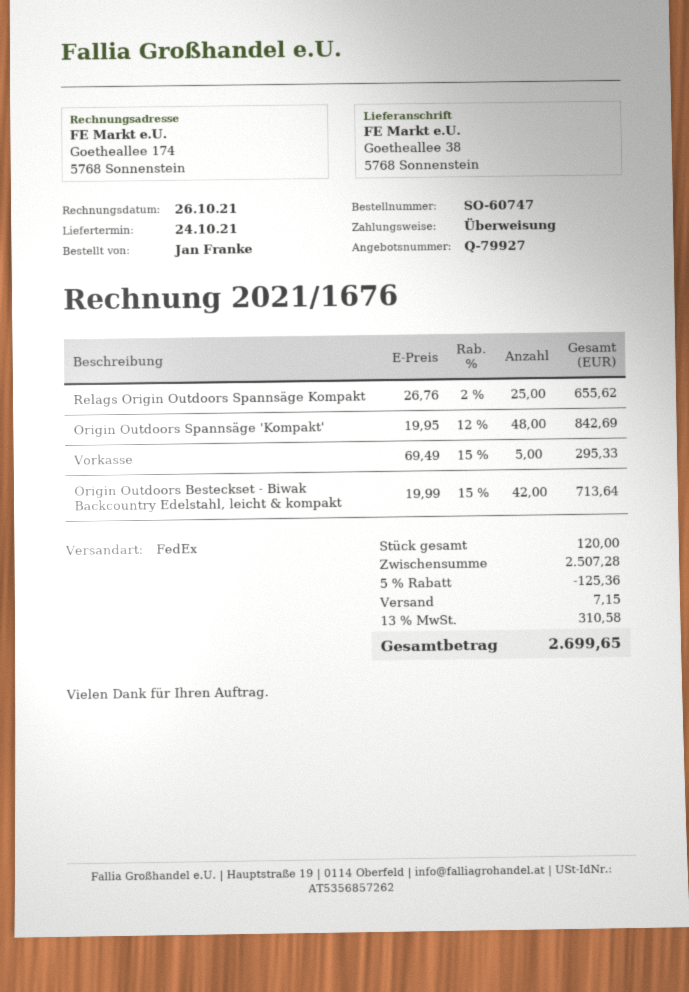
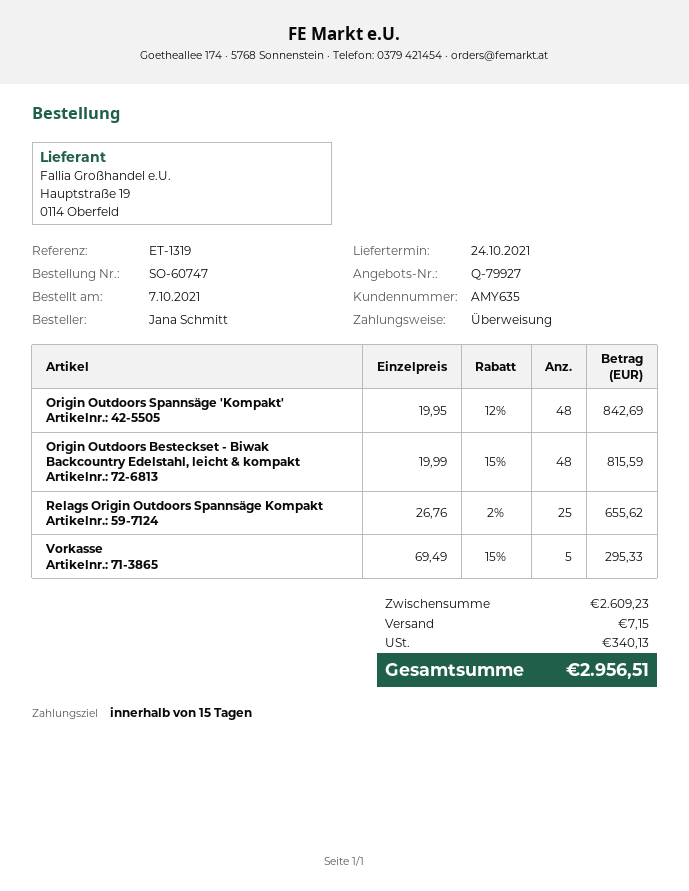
ordered by: Jan Franke -> Jana Schmitt
Origin Outdoors Besteckset - Biwak Backcountry Edelstahl, leicht & kompakt: 42 x 19.99 - 15% = 713.64 -> 48 x 19.99 - 15% = 815.59
subtotal: 2507.28 -> 2609.23
discount: 5% = 125.36 -> none
tax: 310.58 -> 340.13
total: 2699.65 -> 2956.51

